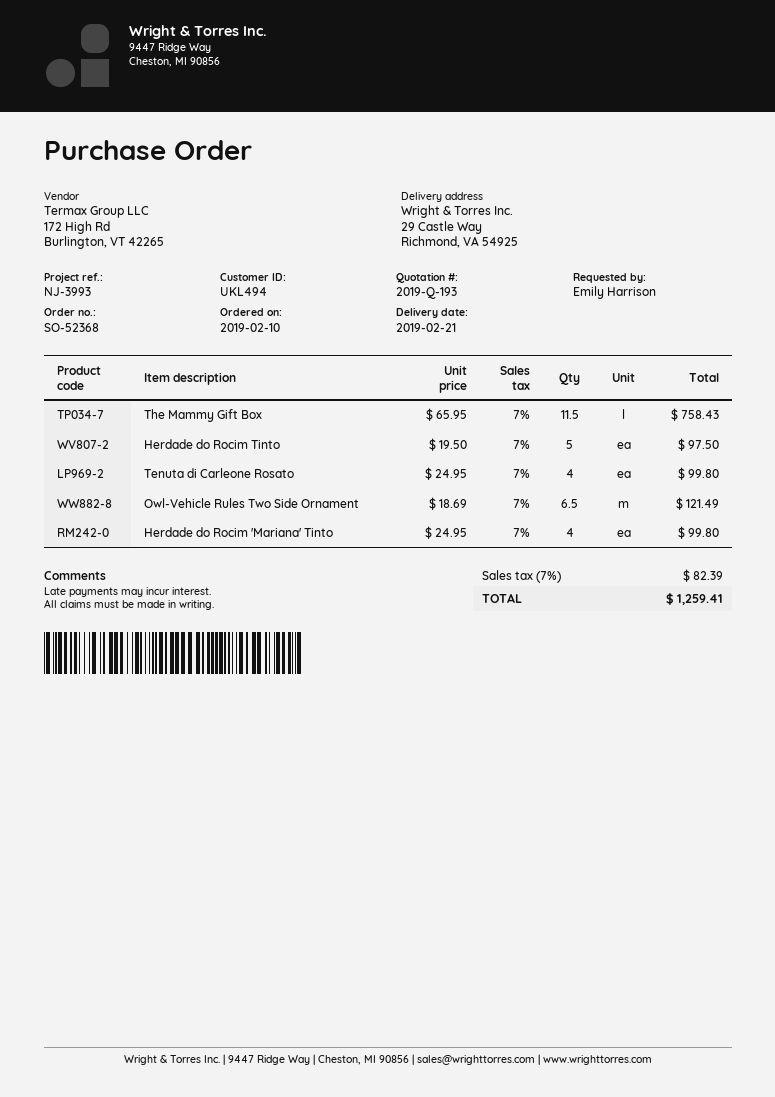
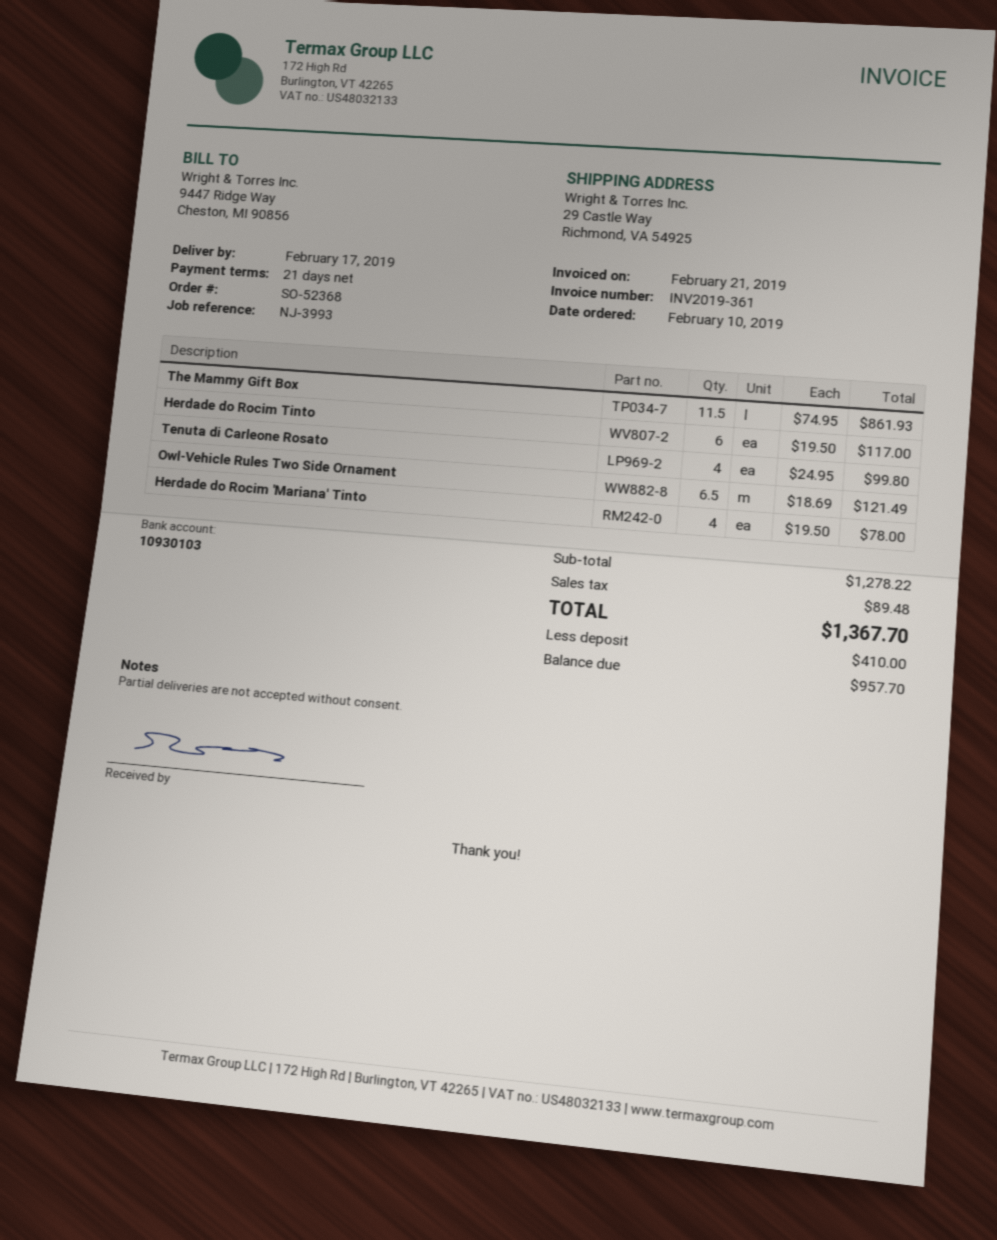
delivery date: 2019-02-21 -> 2019-02-17
The Mammy Gift Box: 11.5 x 65.95 = 758.43 -> 11.5 x 74.95 = 861.93
Herdade do Rocim Tinto: 5 x 19.50 = 97.50 -> 6 x 19.50 = 117.00
Herdade do Rocim 'Mariana' Tinto: 4 x 24.95 = 99.80 -> 4 x 19.50 = 78.00
tax: 82.39 -> 89.48
total: 1259.41 -> 1367.70

